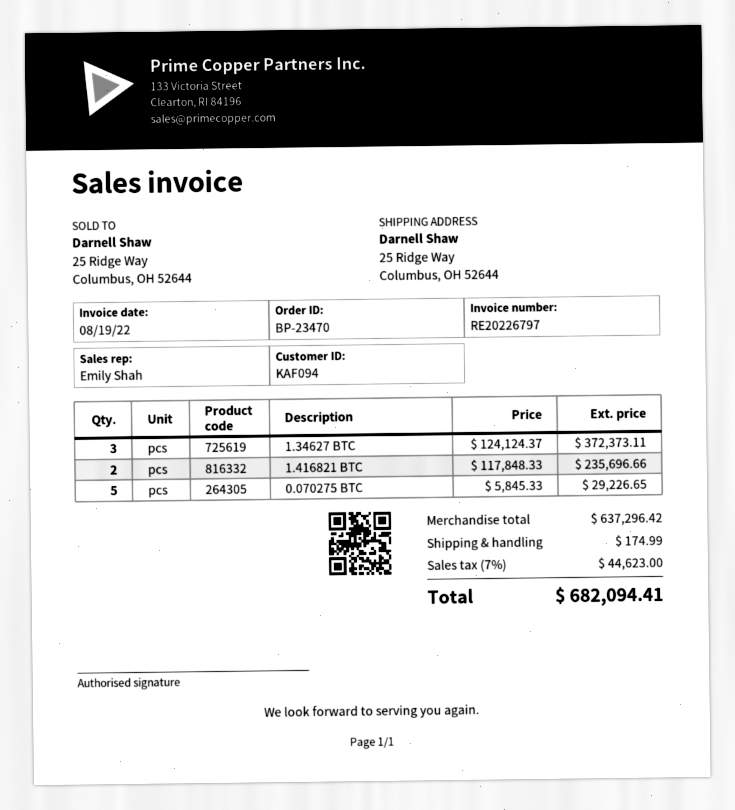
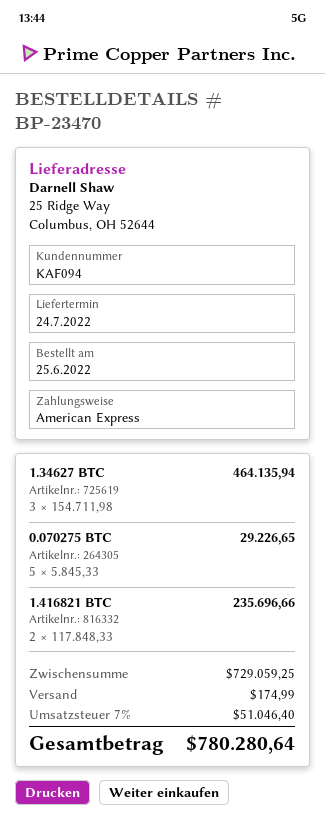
1.34627 BTC: 3 x 124124.37 = 372373.11 -> 3 x 154711.98 = 464135.94
subtotal: 637296.42 -> 729059.25
tax: 7% = 44623.00 -> 7% = 51046.40
total: 682094.41 -> 780280.64

